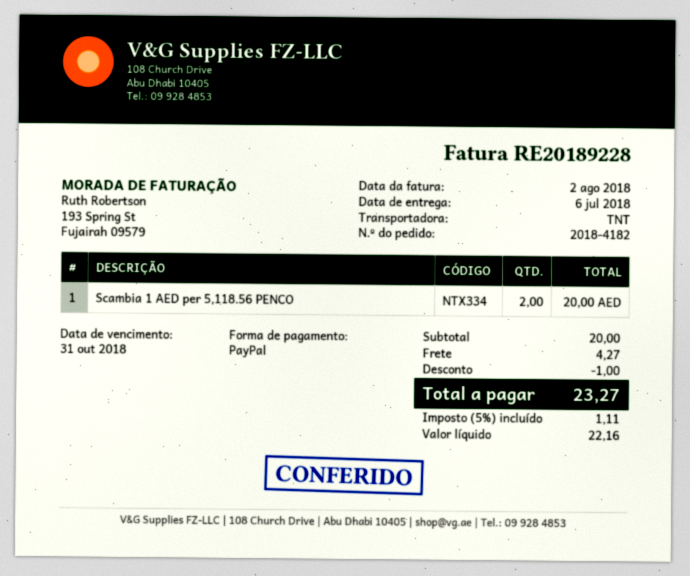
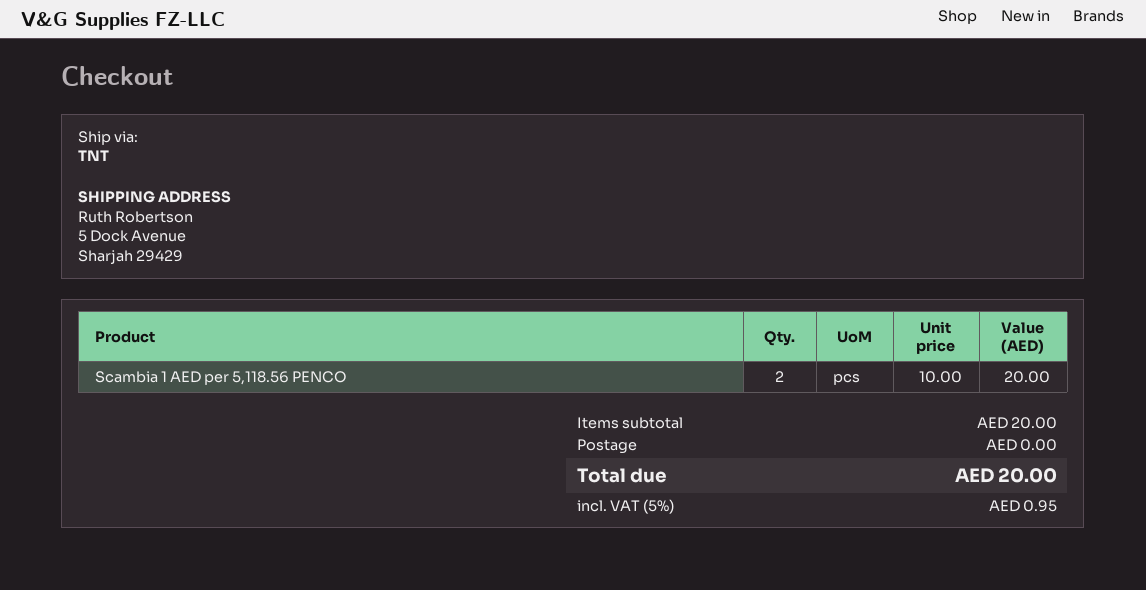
discount: 1.00 -> none
shipping: 4.27 -> 0.00
tax: 5% = 1.11 -> 5% = 0.95
total: 23.27 -> 20.00

